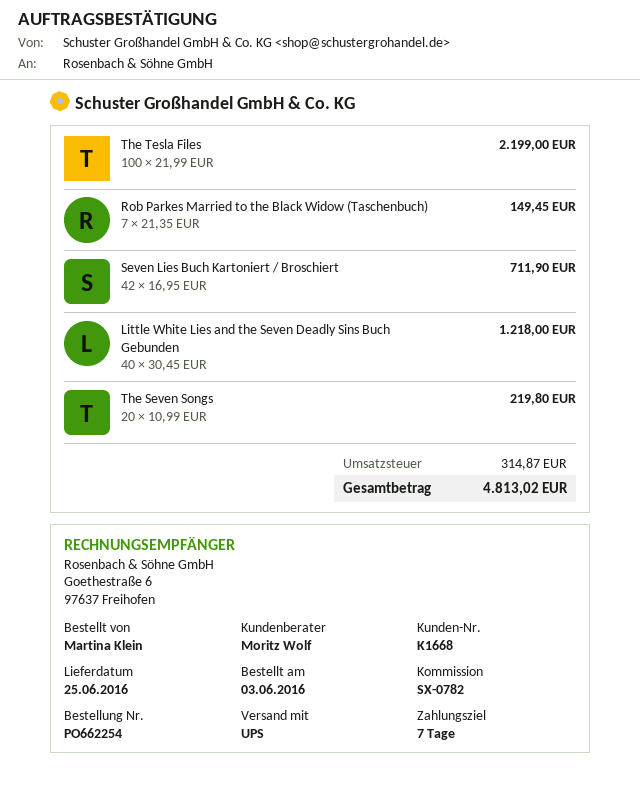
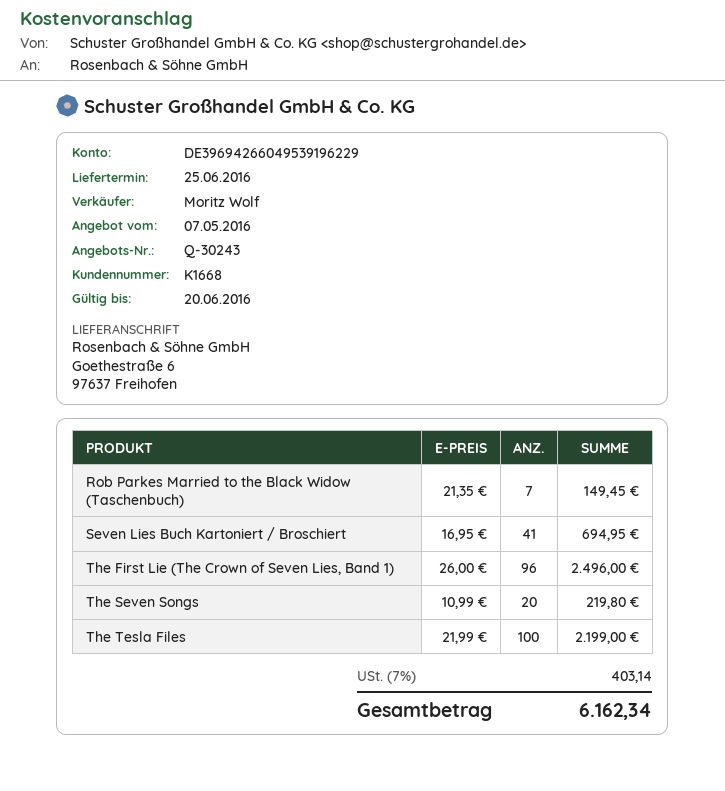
Seven Lies Buch Kartoniert / Broschiert: 42 x 16.95 = 711.90 -> 41 x 16.95 = 694.95
Little White Lies and the Seven Deadly Sins Buch Gebunden: 40 x 30.45 = 1218.00 -> none
The First Lie (The Crown of Seven Lies, Band 1): none -> 96 x 26.00 = 2496.00
tax: 314.87 -> 403.14
total: 4813.02 -> 6162.34

